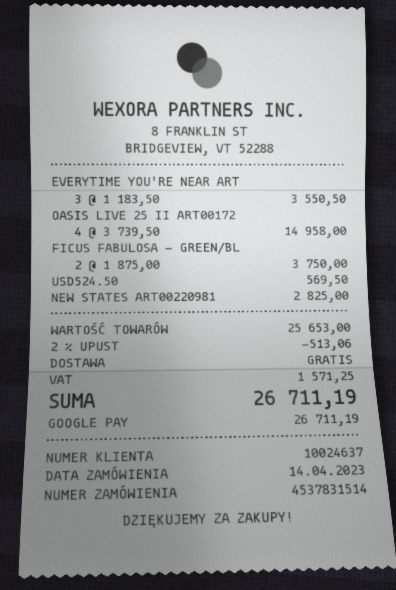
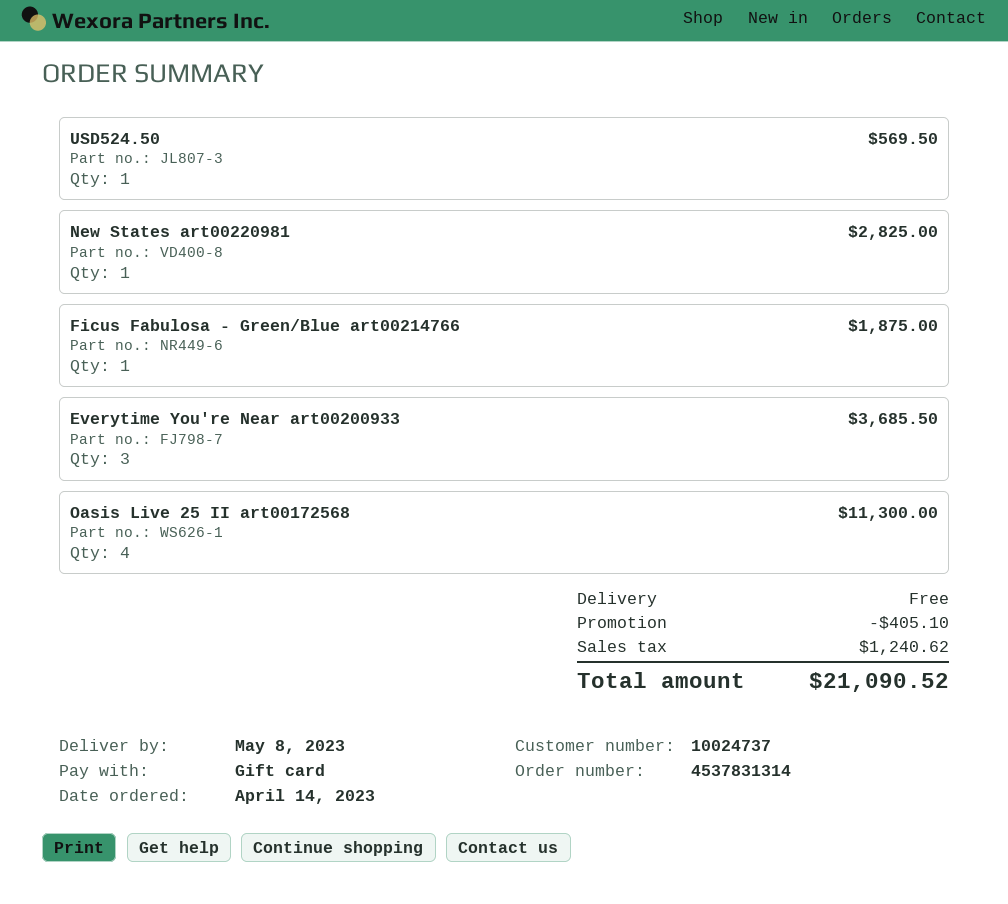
order number: 4537831514 -> 4537831314
customer number: 10024637 -> 10024737
payment method: Google Pay -> gift card
EVERYTIME YOU'RE NEAR ART: 3 for 3550.50 -> 3 for 3685.50
OASIS LIVE 25 II ART00172: 4 for 14958.00 -> 4 for 11300.00
FICUS FABULOSA - GREEN/BL: 2 for 3750.00 -> 1 for 1875.00
discount: 513.06 -> 405.10
tax: 1571.25 -> 1240.62
total: 26711.19 -> 21090.52

